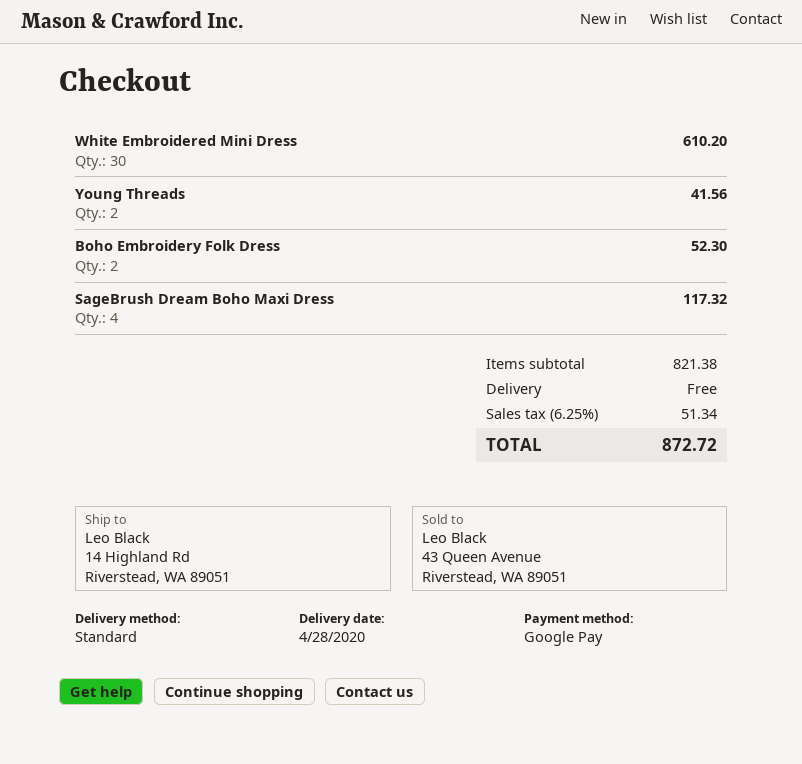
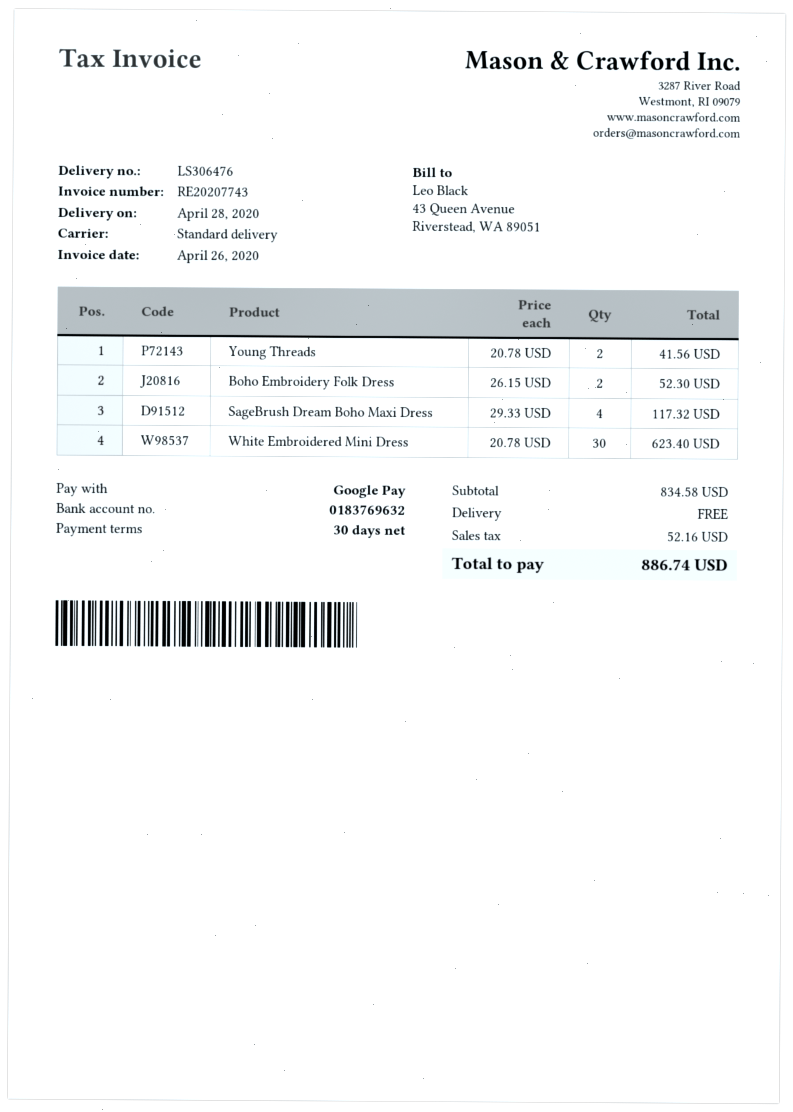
White Embroidered Mini Dress: 30 for 610.20 -> 30 for 623.40
subtotal: 821.38 -> 834.58
tax: 51.34 -> 52.16
total: 872.72 -> 886.74

